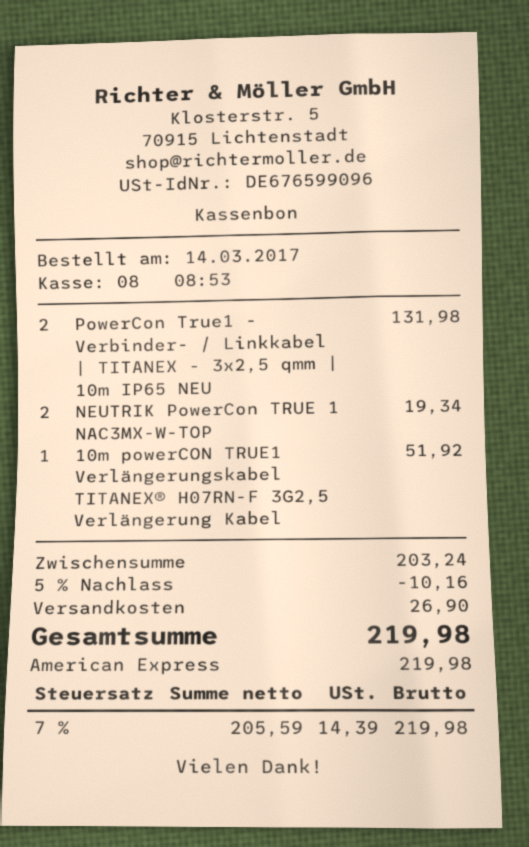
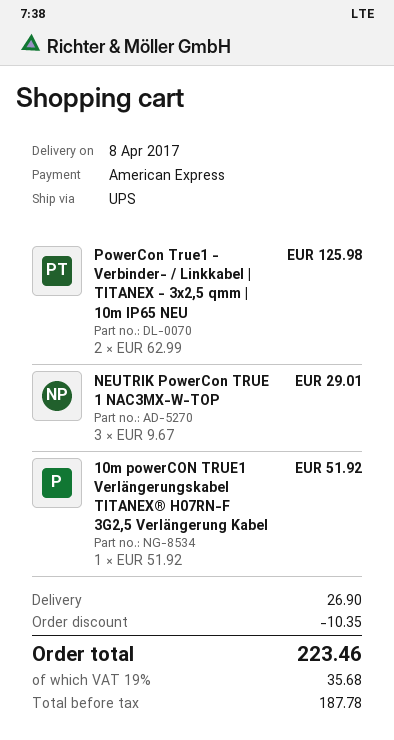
PowerCon True1 - Verbinder- / Linkkabel | TITANEX - 3x2,5 qmm | 10m IP65 NEU: 2 for 131.98 -> 2 for 125.98
NEUTRIK PowerCon TRUE 1 NAC3MX-W-TOP: 2 for 19.34 -> 3 for 29.01
discount: 10.16 -> 10.35
net: 205.59 -> 187.78
tax: 7% = 14.39 -> 19% = 35.68
total: 219.98 -> 223.46

